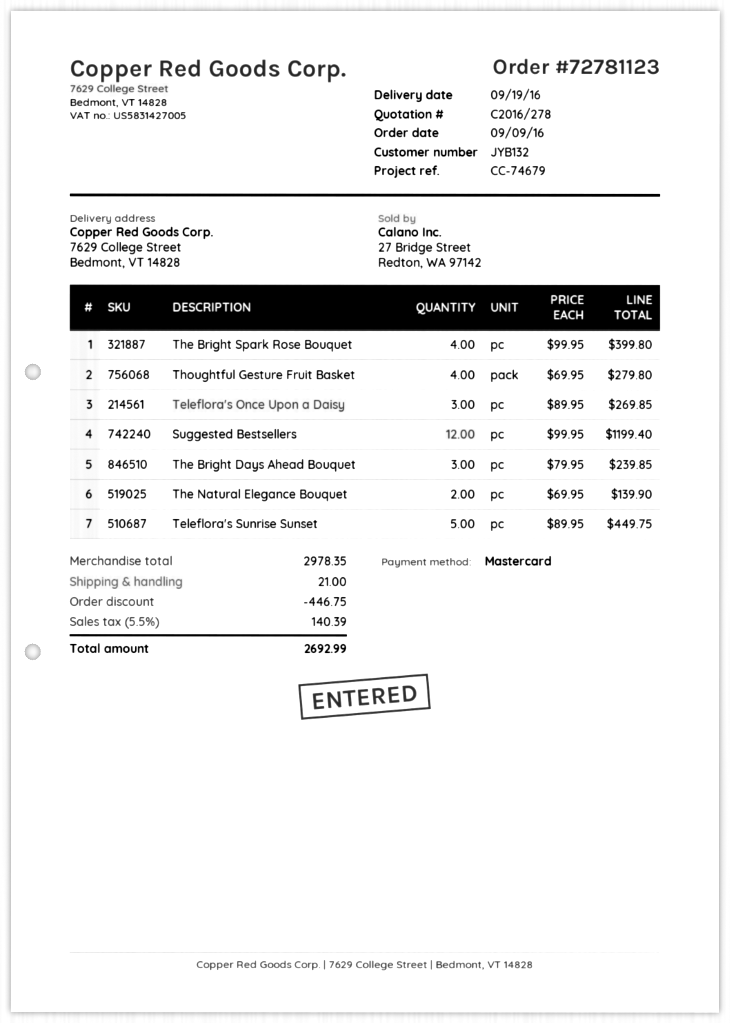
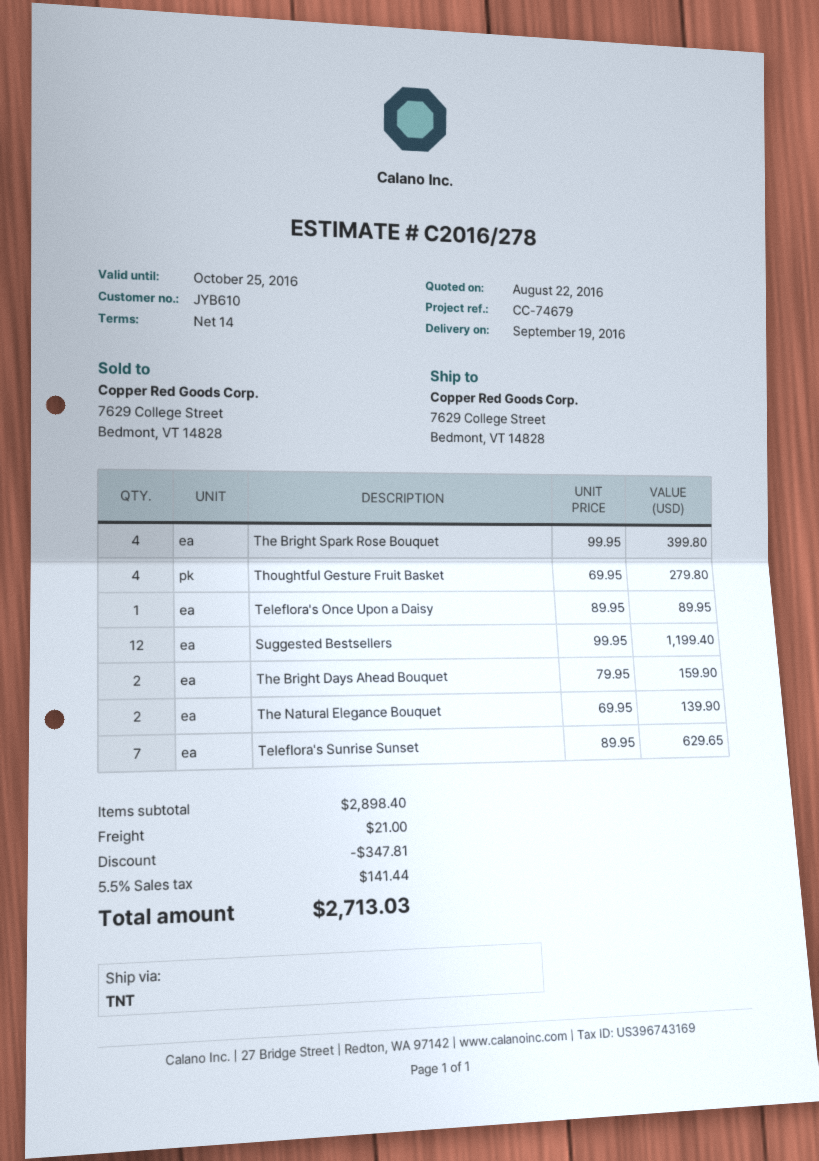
customer number: JYB132 -> JYB610
Teleflora's Once Upon a Daisy: 3 x 89.95 = 269.85 -> 1 x 89.95 = 89.95
The Bright Days Ahead Bouquet: 3 x 79.95 = 239.85 -> 2 x 79.95 = 159.90
Teleflora's Sunrise Sunset: 5 x 89.95 = 449.75 -> 7 x 89.95 = 629.65
subtotal: 2978.35 -> 2898.40
discount: 446.75 -> 347.81
tax: 5.5% = 140.39 -> 5.5% = 141.44
total: 2692.99 -> 2713.03

